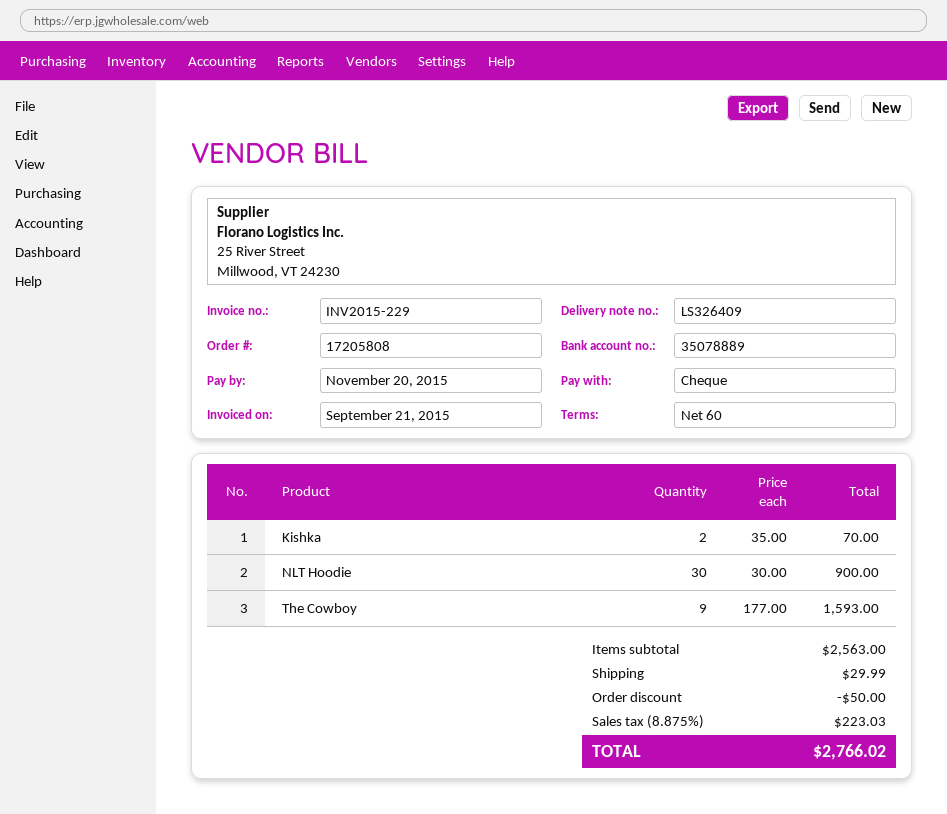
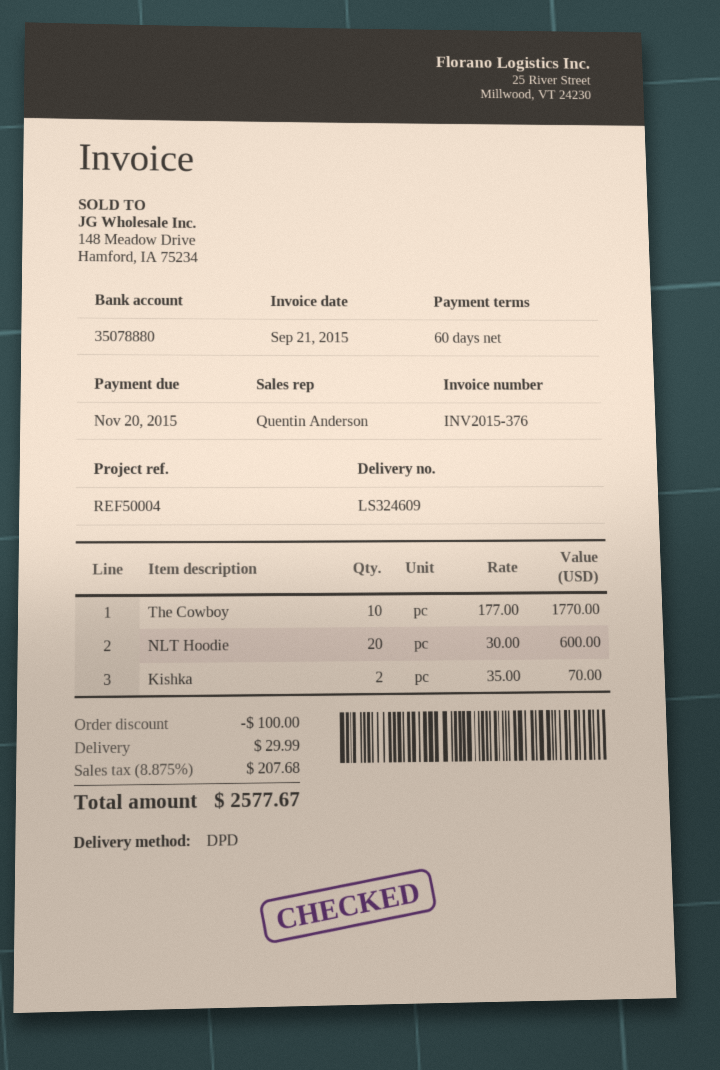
delivery note number: LS326409 -> LS324609
invoice number: INV2015-229 -> INV2015-376
bank account: 35078889 -> 35078880
NLT Hoodie: 30 x 30.00 = 900.00 -> 20 x 30.00 = 600.00
The Cowboy: 9 x 177.00 = 1593.00 -> 10 x 177.00 = 1770.00
discount: 50.00 -> 100.00
tax: 8.875% = 223.03 -> 8.875% = 207.68
total: 2766.02 -> 2577.67

